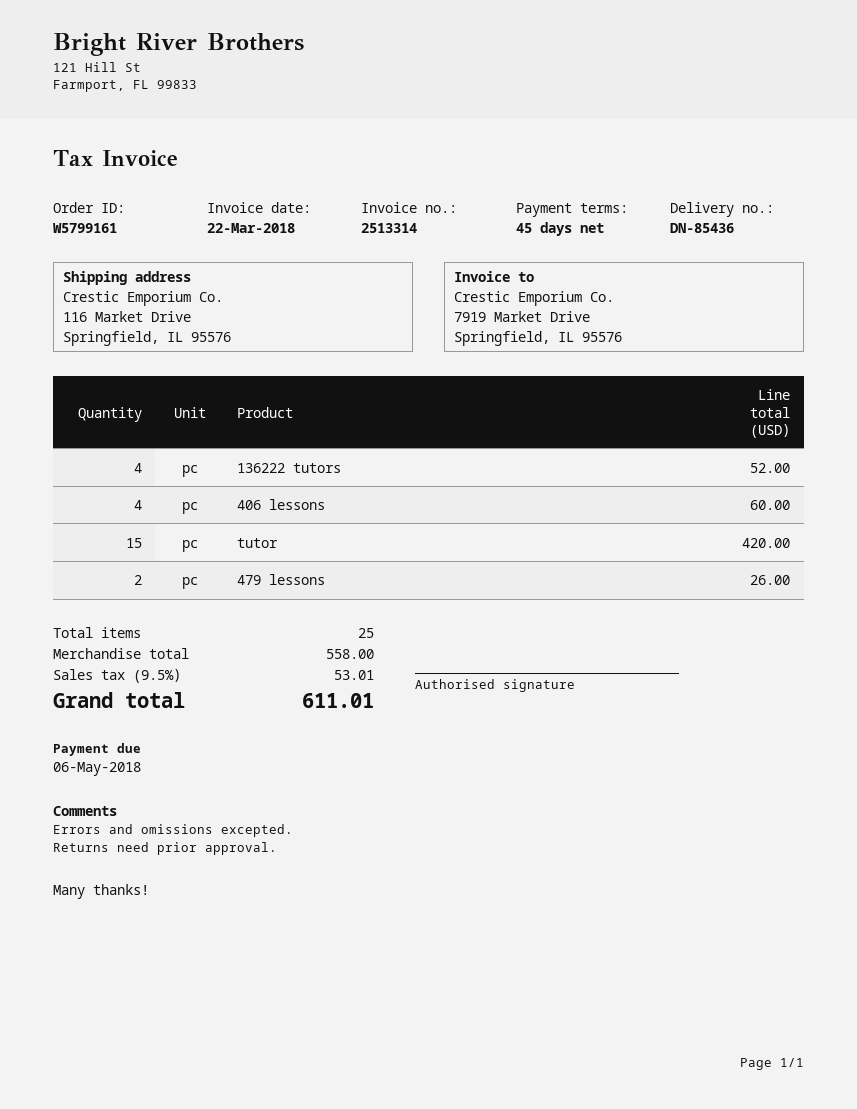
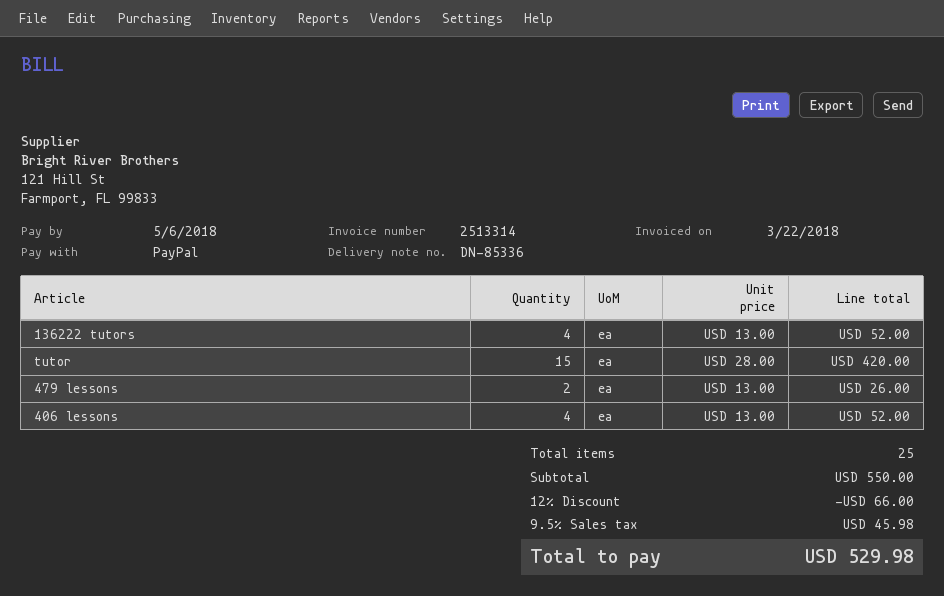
delivery note number: DN-85436 -> DN-85336
406 lessons: 4 for 60.00 -> 4 for 52.00
subtotal: 558.00 -> 550.00
discount: none -> 12% = 66.00
tax: 9.5% = 53.01 -> 9.5% = 45.98
total: 611.01 -> 529.98

